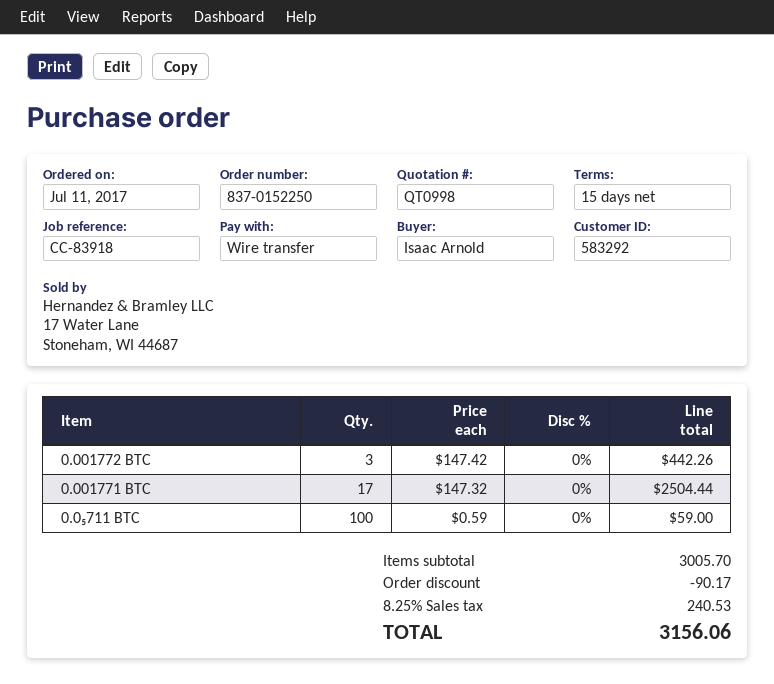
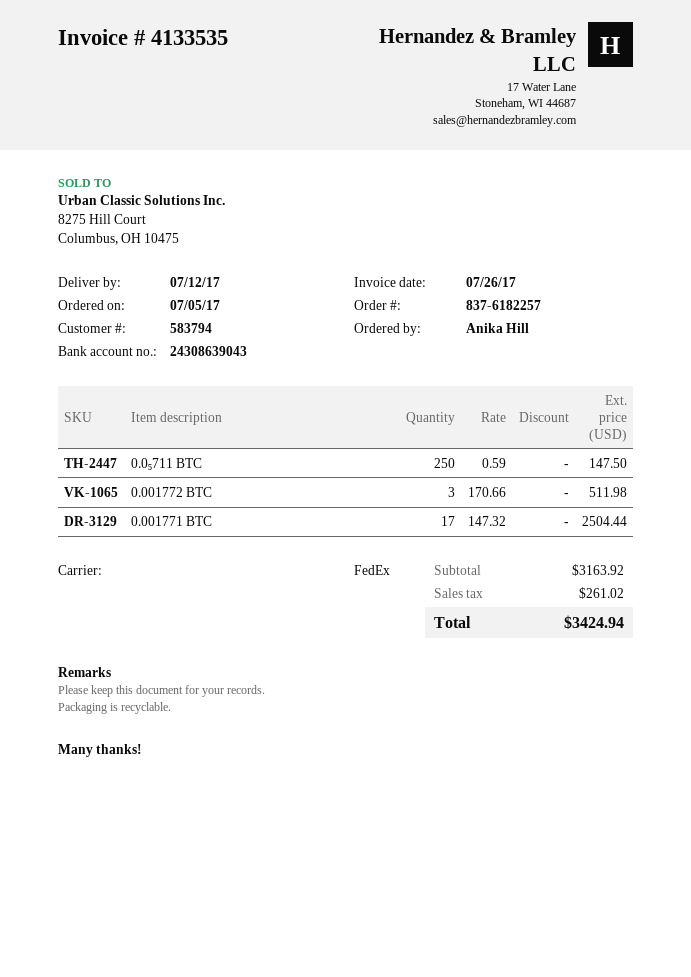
order number: 837-0152250 -> 837-6182257
order date: 2017-07-11 -> 2017-07-05
customer number: 583292 -> 583794
ordered by: Isaac Arnold -> Anika Hill
0.001772 BTC: 3 x 147.42 = 442.26 -> 3 x 170.66 = 511.98
0.0₅711 BTC: 100 x 0.59 = 59.00 -> 250 x 0.59 = 147.50
subtotal: 3005.70 -> 3163.92
discount: 90.17 -> none
tax: 240.53 -> 261.02
total: 3156.06 -> 3424.94

